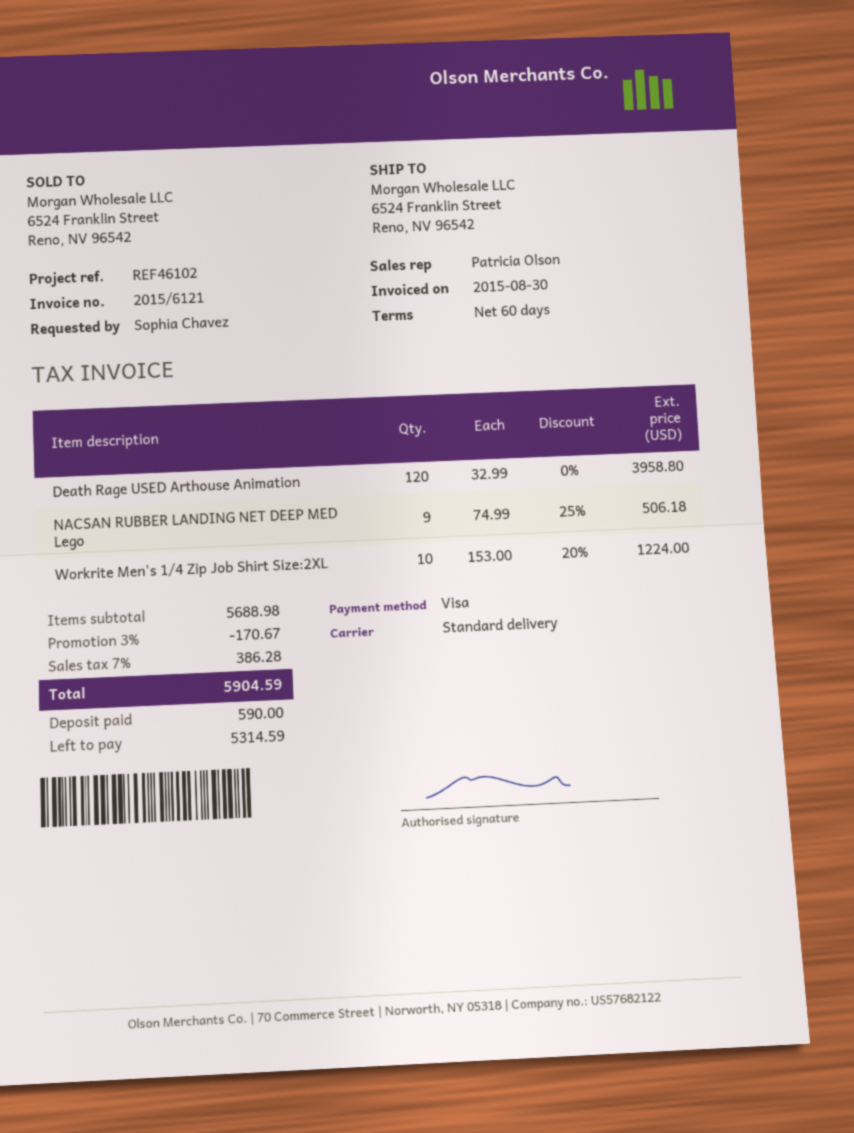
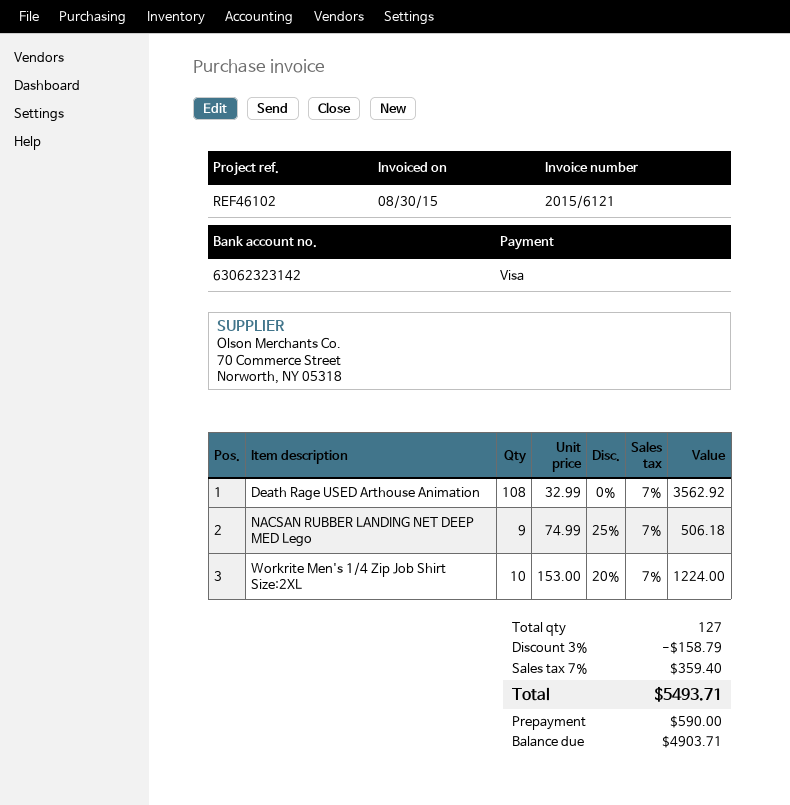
Death Rage USED Arthouse Animation: 120 x 32.99 = 3958.80 -> 108 x 32.99 = 3562.92
discount: 3% = 170.67 -> 3% = 158.79
tax: 7% = 386.28 -> 7% = 359.40
total: 5904.59 -> 5493.71
balance: 5314.59 -> 4903.71

